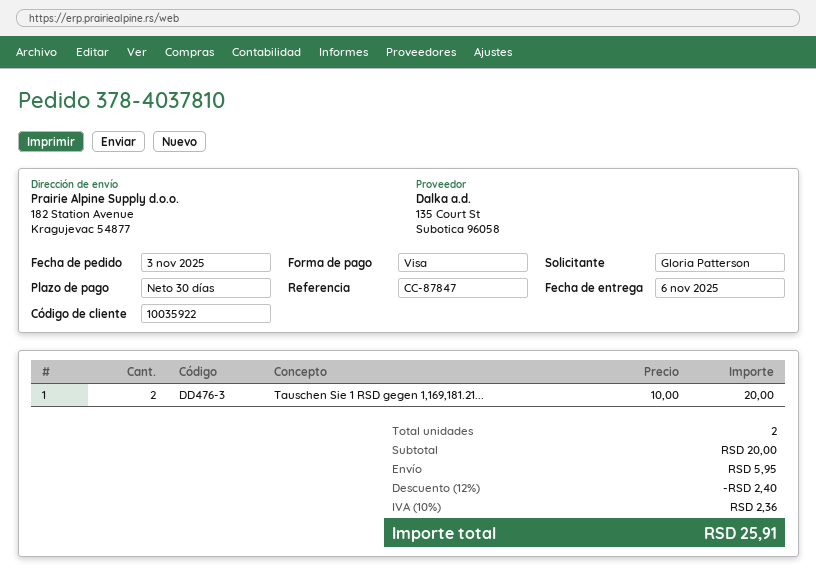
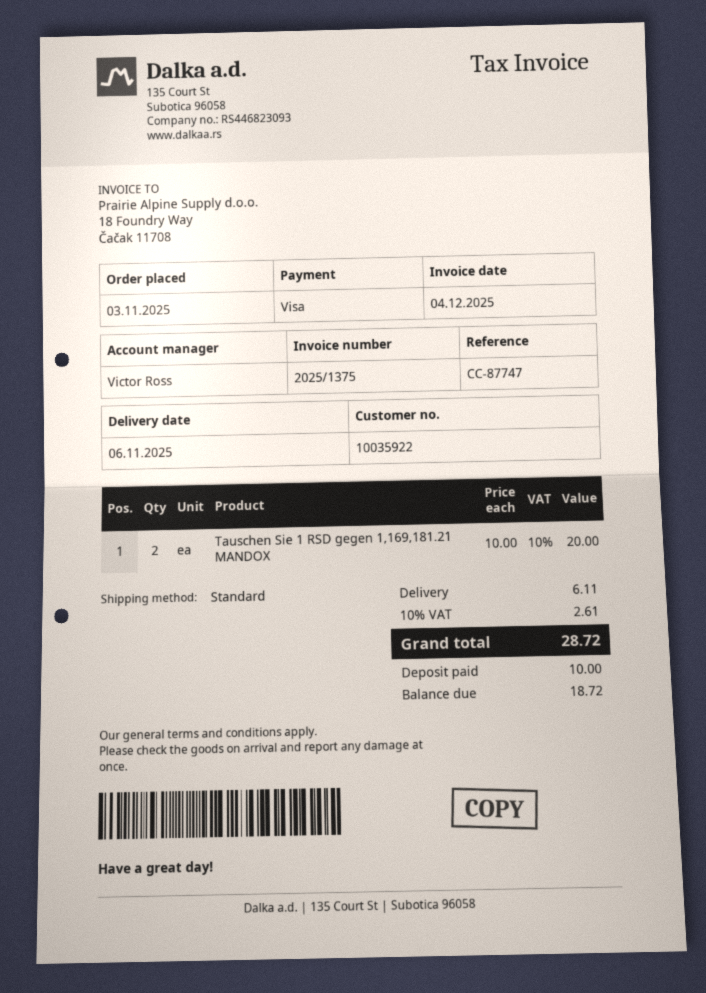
reference: CC-87847 -> CC-87747
discount: 12% = 2.40 -> none
shipping: 5.95 -> 6.11
tax: 10% = 2.36 -> 10% = 2.61
total: 25.91 -> 28.72

